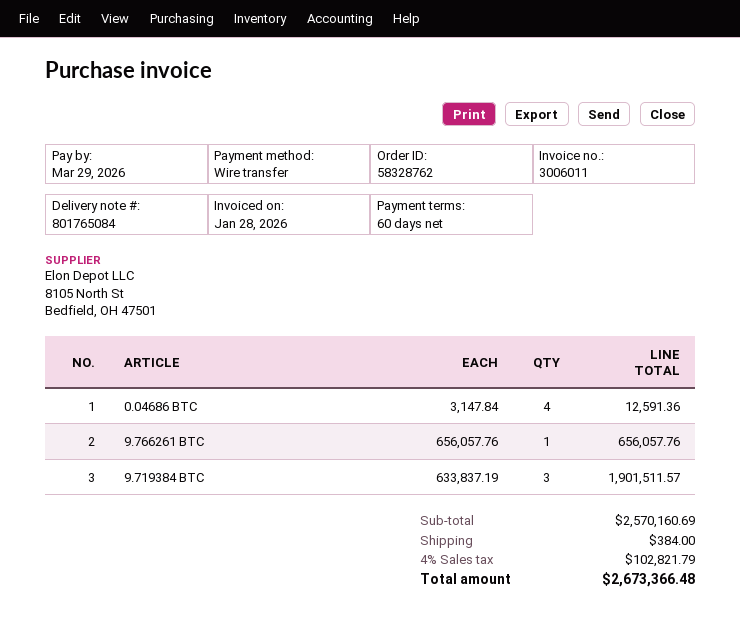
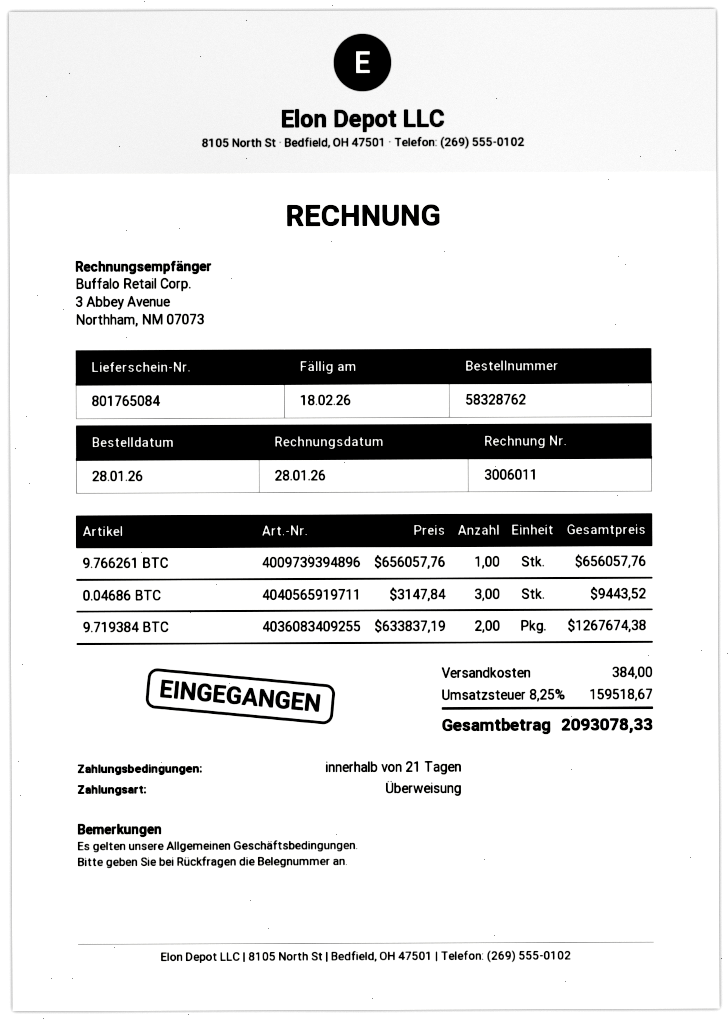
payment terms: 60 days -> 21 days
due date: 2026-03-29 -> 2026-02-18
0.04686 BTC: 4 x 3147.84 = 12591.36 -> 3 x 3147.84 = 9443.52
9.719384 BTC: 3 x 633837.19 = 1901511.57 -> 2 x 633837.19 = 1267674.38
tax: 4% = 102821.79 -> 8.25% = 159518.67
total: 2673366.48 -> 2093078.33

